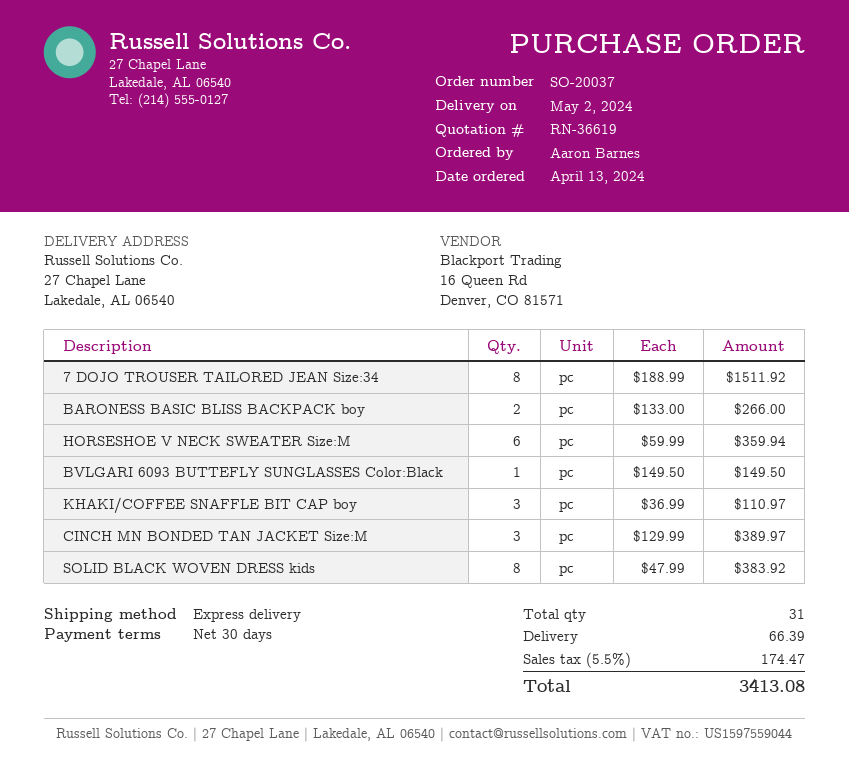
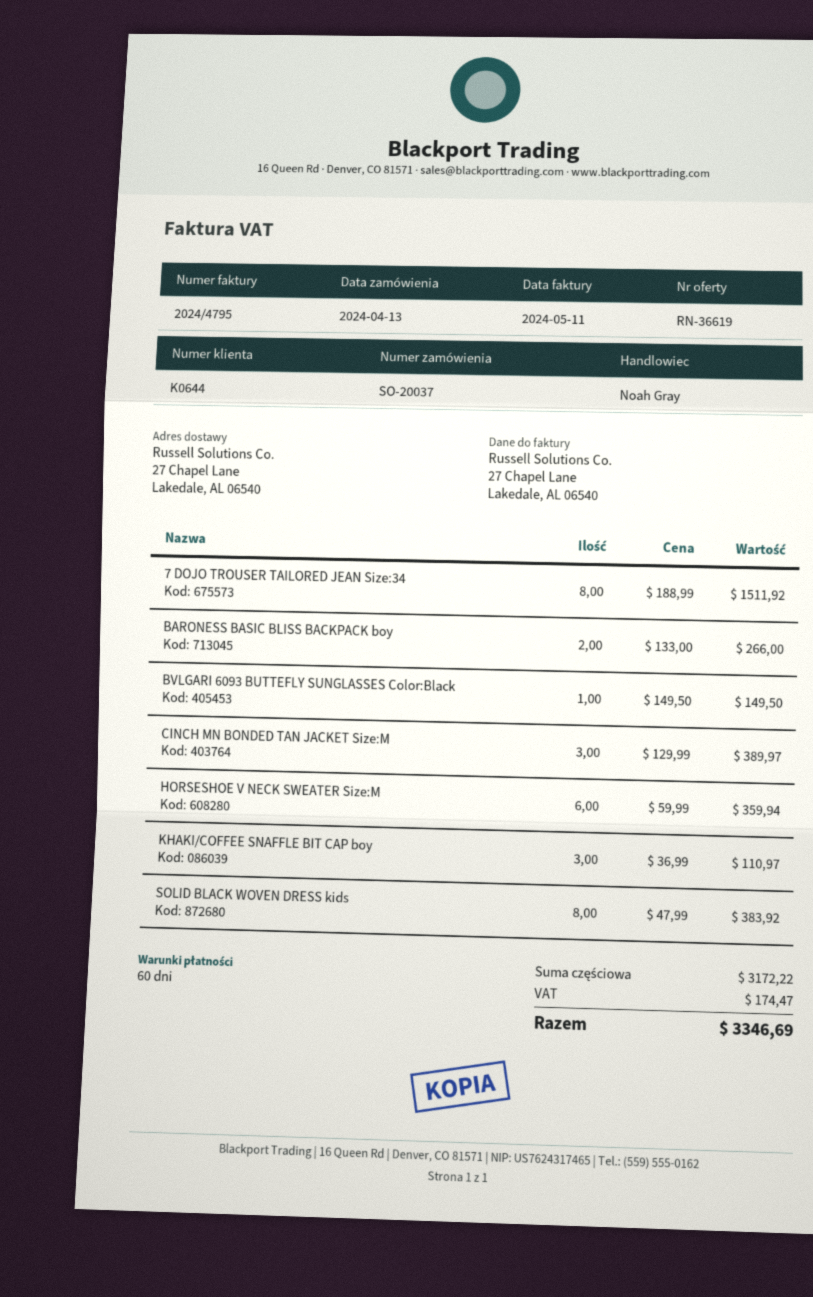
payment terms: 30 days -> 60 days
shipping: 66.39 -> none
total: 3413.08 -> 3346.69

